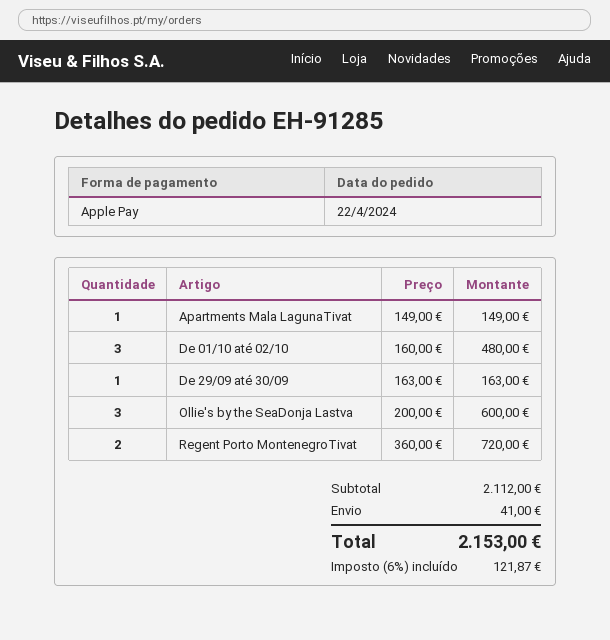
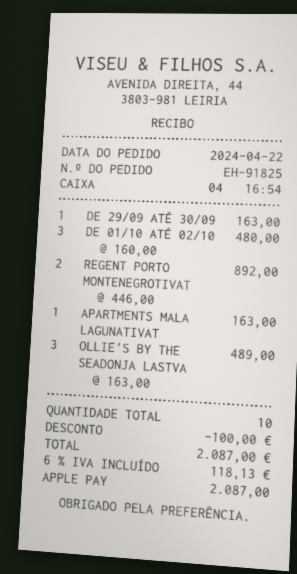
order number: EH-91285 -> EH-91825
Apartments Mala LagunaTivat: 1 x 149.00 = 149.00 -> 1 x 163.00 = 163.00
Ollie's by the SeaDonja Lastva: 3 x 200.00 = 600.00 -> 3 x 163.00 = 489.00
Regent Porto MontenegroTivat: 2 x 360.00 = 720.00 -> 2 x 446.00 = 892.00
discount: none -> 100.00
shipping: 41.00 -> none
tax: 6% = 121.87 -> 6% = 118.13
total: 2153.00 -> 2087.00

